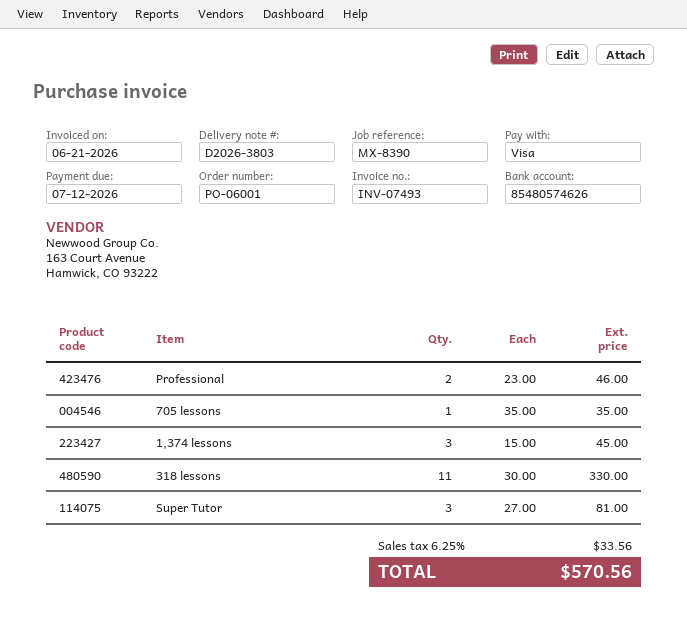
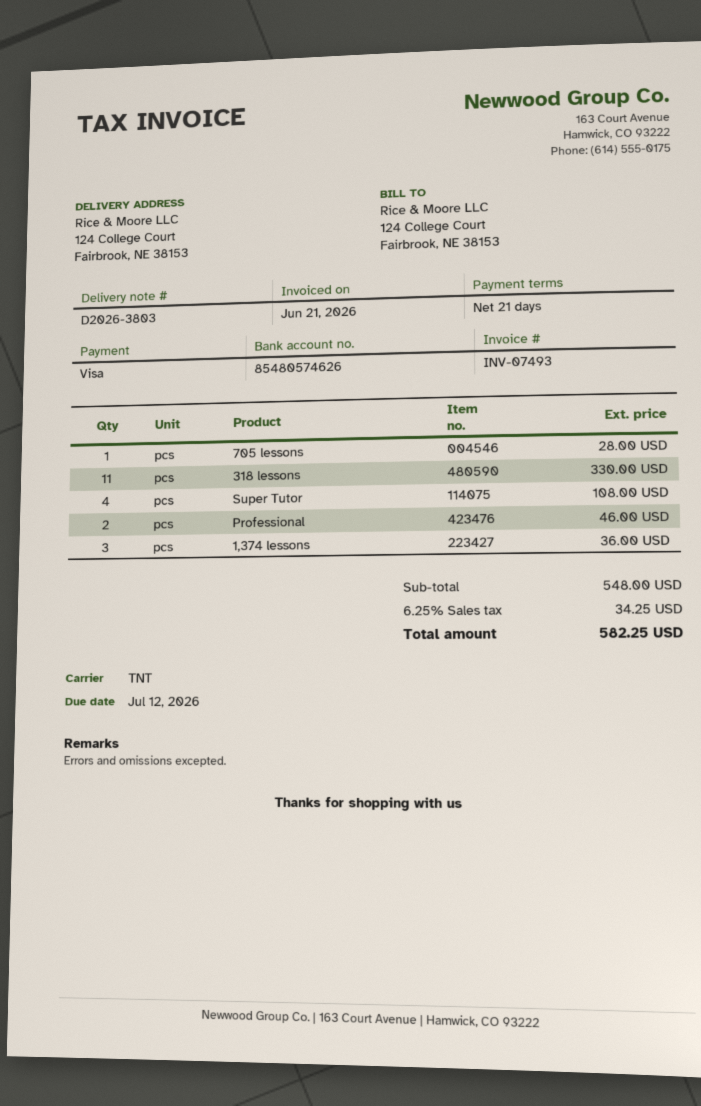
705 lessons: 1 for 35.00 -> 1 for 28.00
1,374 lessons: 3 for 45.00 -> 3 for 36.00
Super Tutor: 3 for 81.00 -> 4 for 108.00
tax: 6.25% = 33.56 -> 6.25% = 34.25
total: 570.56 -> 582.25

